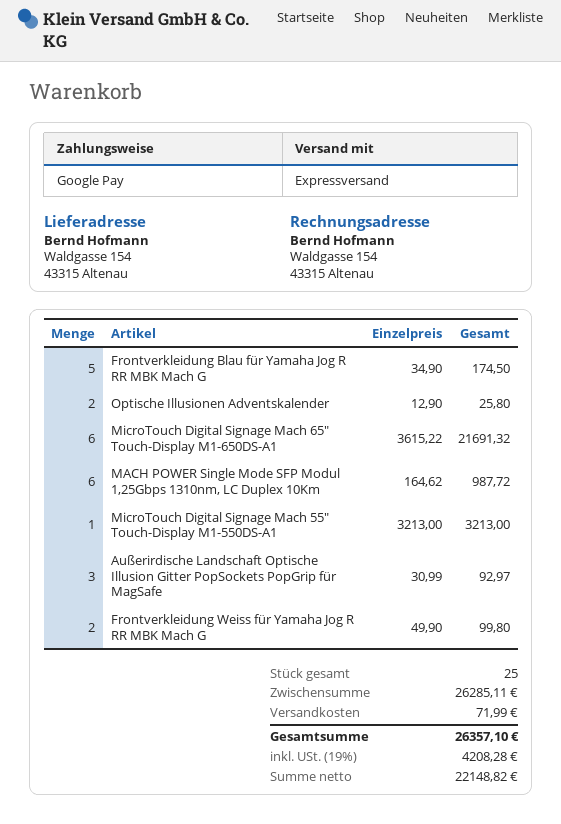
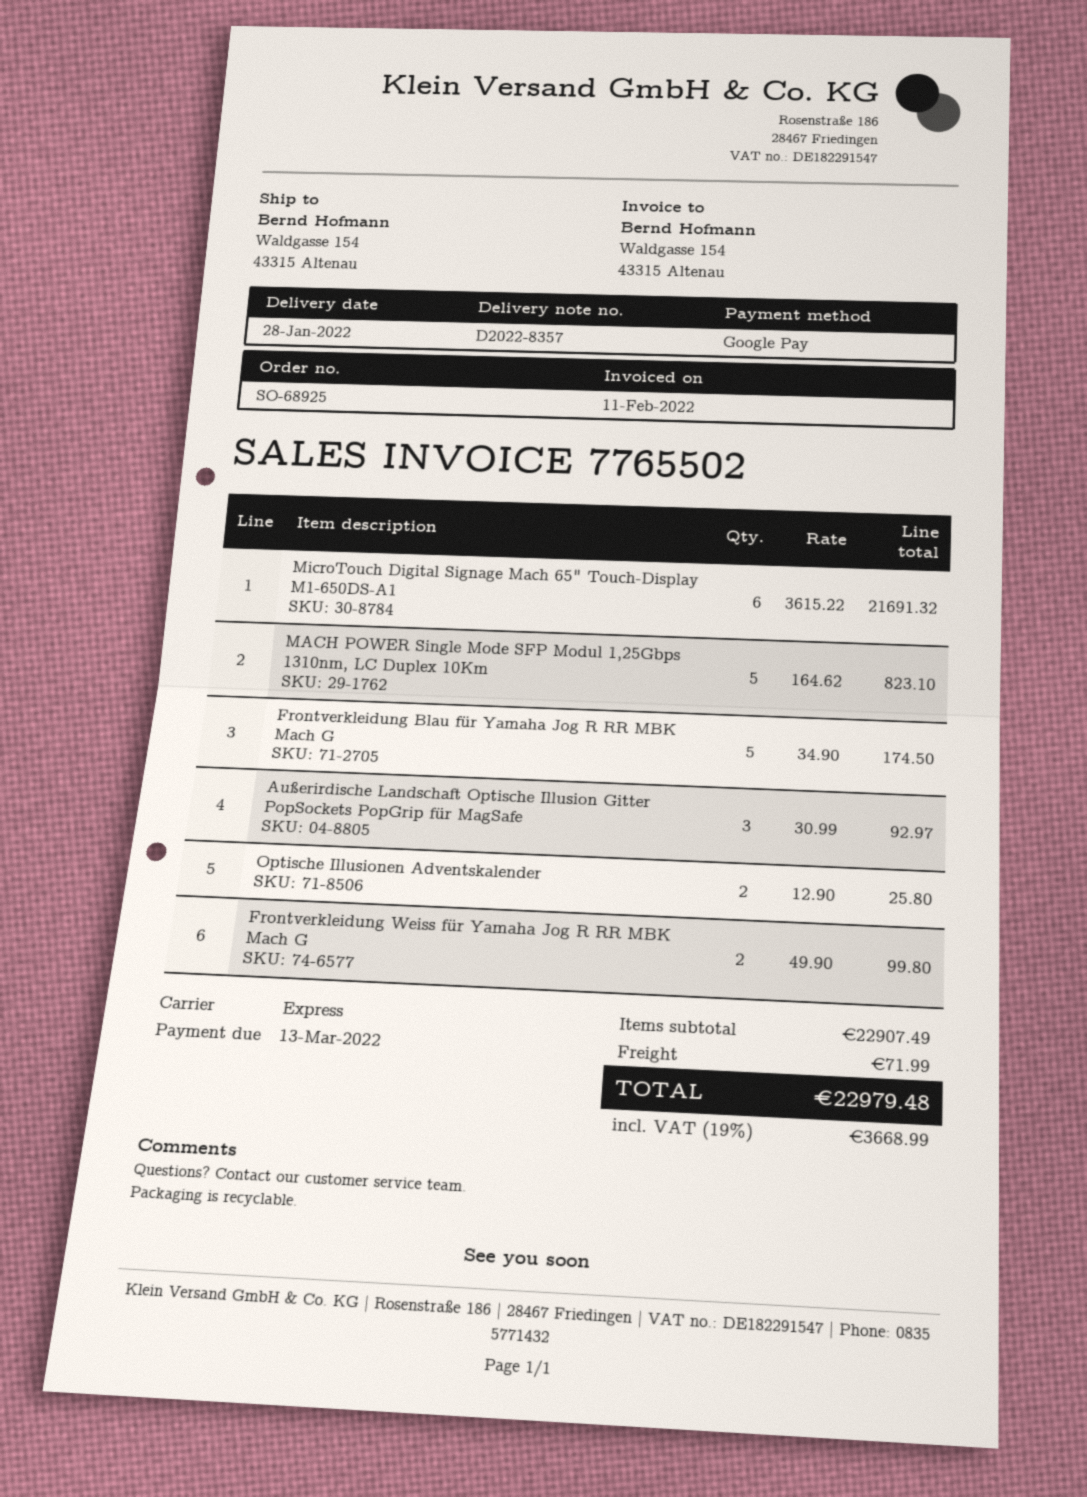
MACH POWER Single Mode SFP Modul 1,25Gbps 1310nm, LC Duplex 10Km: 6 x 164.62 = 987.72 -> 5 x 164.62 = 823.10
MicroTouch Digital Signage Mach 55" Touch-Display M1-550DS-A1: 1 x 3213.00 = 3213.00 -> none
subtotal: 26285.11 -> 22907.49
tax: 19% = 4208.28 -> 19% = 3668.99
total: 26357.10 -> 22979.48

